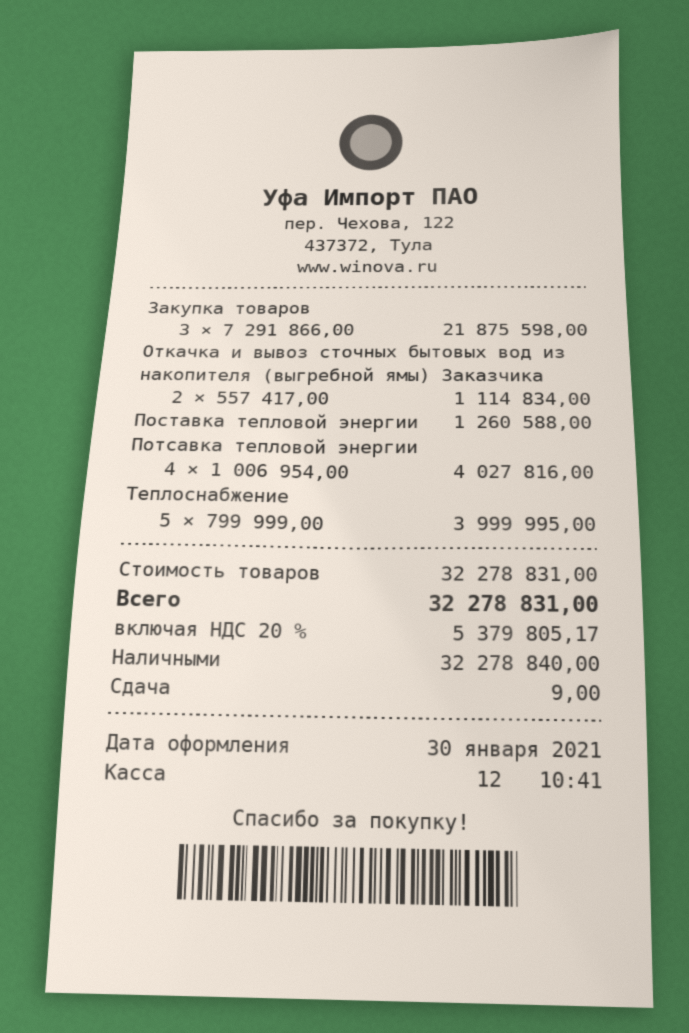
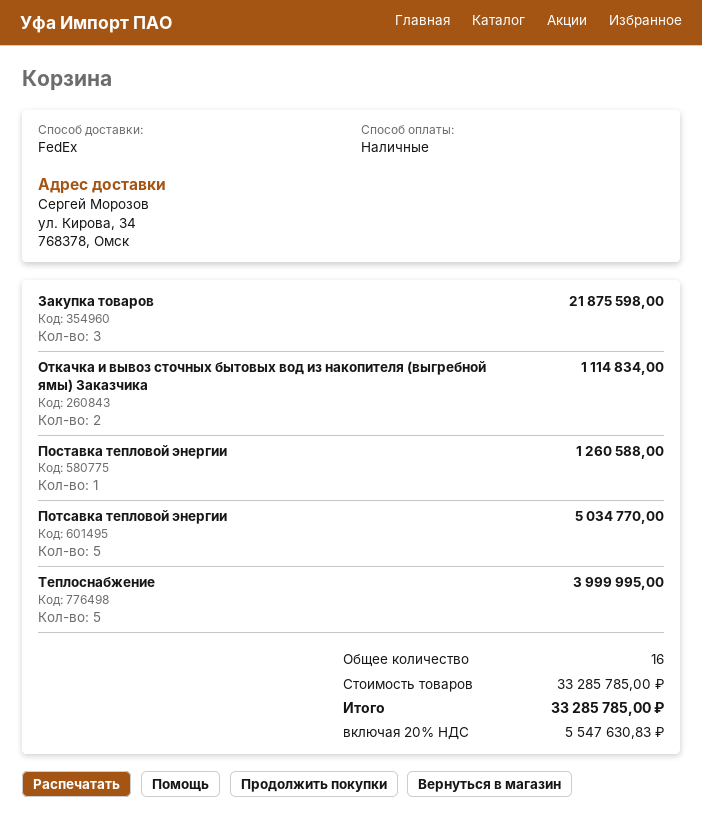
Потсавка тепловой энергии: 4 for 4027816.00 -> 5 for 5034770.00
subtotal: 32278831.00 -> 33285785.00
tax: 20% = 5379805.17 -> 20% = 5547630.83
total: 32278831.00 -> 33285785.00

